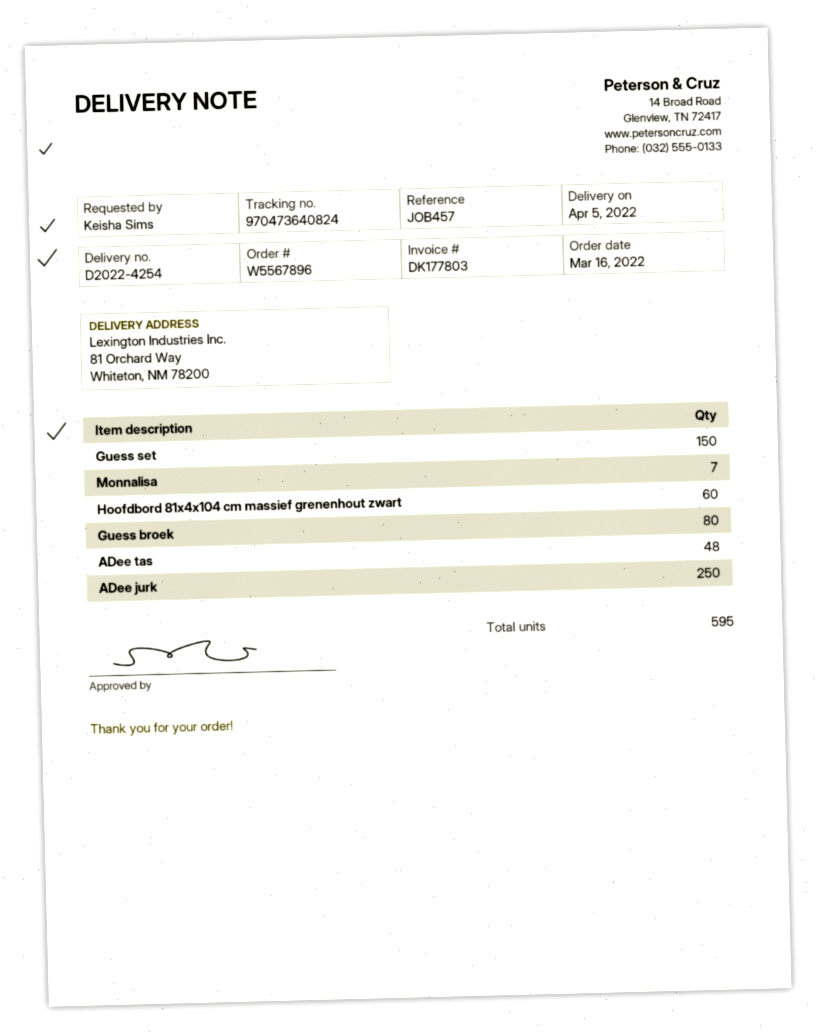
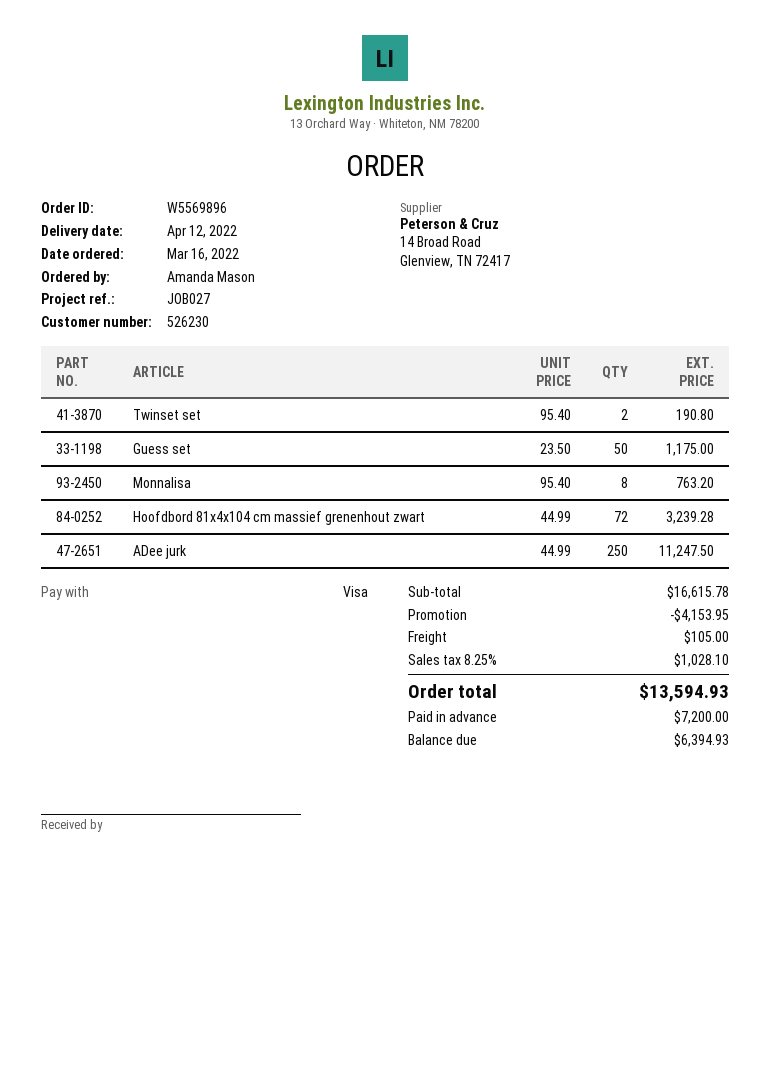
order number: W5567896 -> W5569896
delivery date: 2022-04-05 -> 2022-04-12
reference: JOB457 -> JOB027
ordered by: Keisha Sims -> Amanda Mason
Guess set: 150 -> 50
Monnalisa: 7 -> 8
Hoofdbord 81x4x104 cm massief grenenhout zwart: 60 -> 72
Guess broek: 80 -> none
ADee tas: 48 -> none
Twinset set: none -> 2

